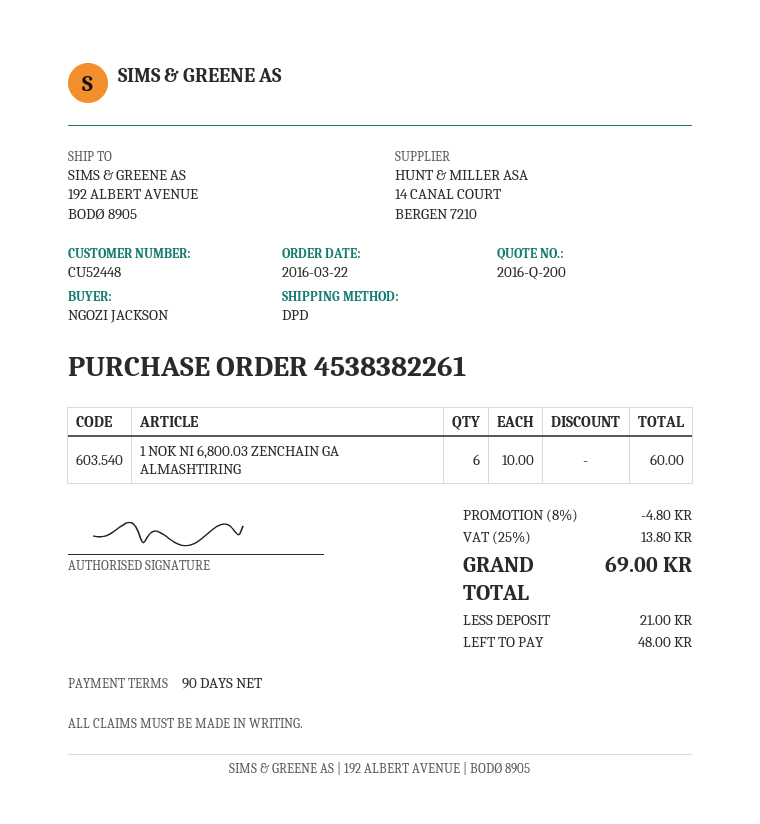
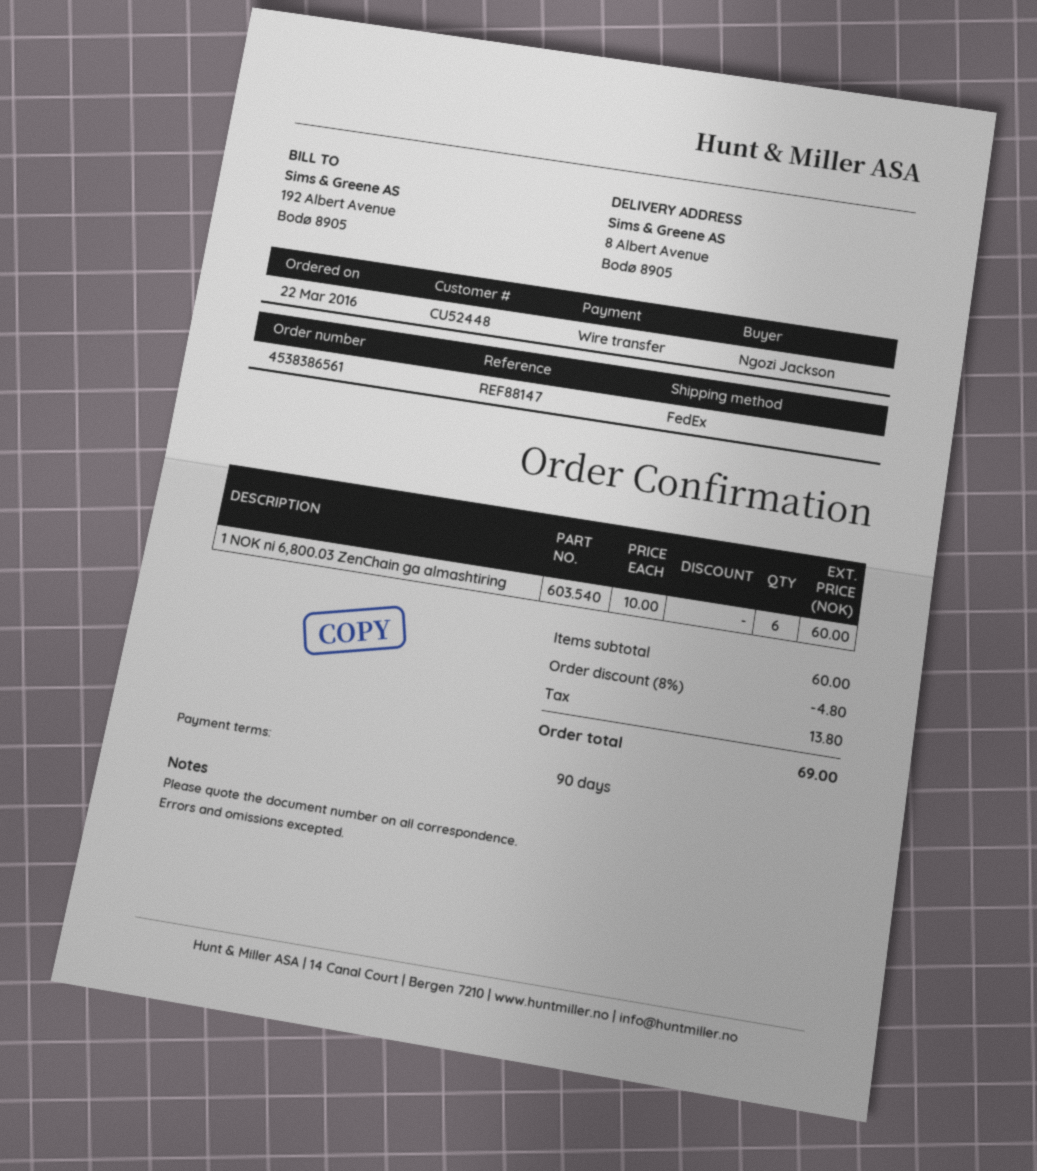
order number: 4538382261 -> 4538386561
shipping method: DPD -> FedEx
ship to: 192 ALBERT AVENUE, BODØ 8905 -> 8 Albert Avenue, Bodø 8905

